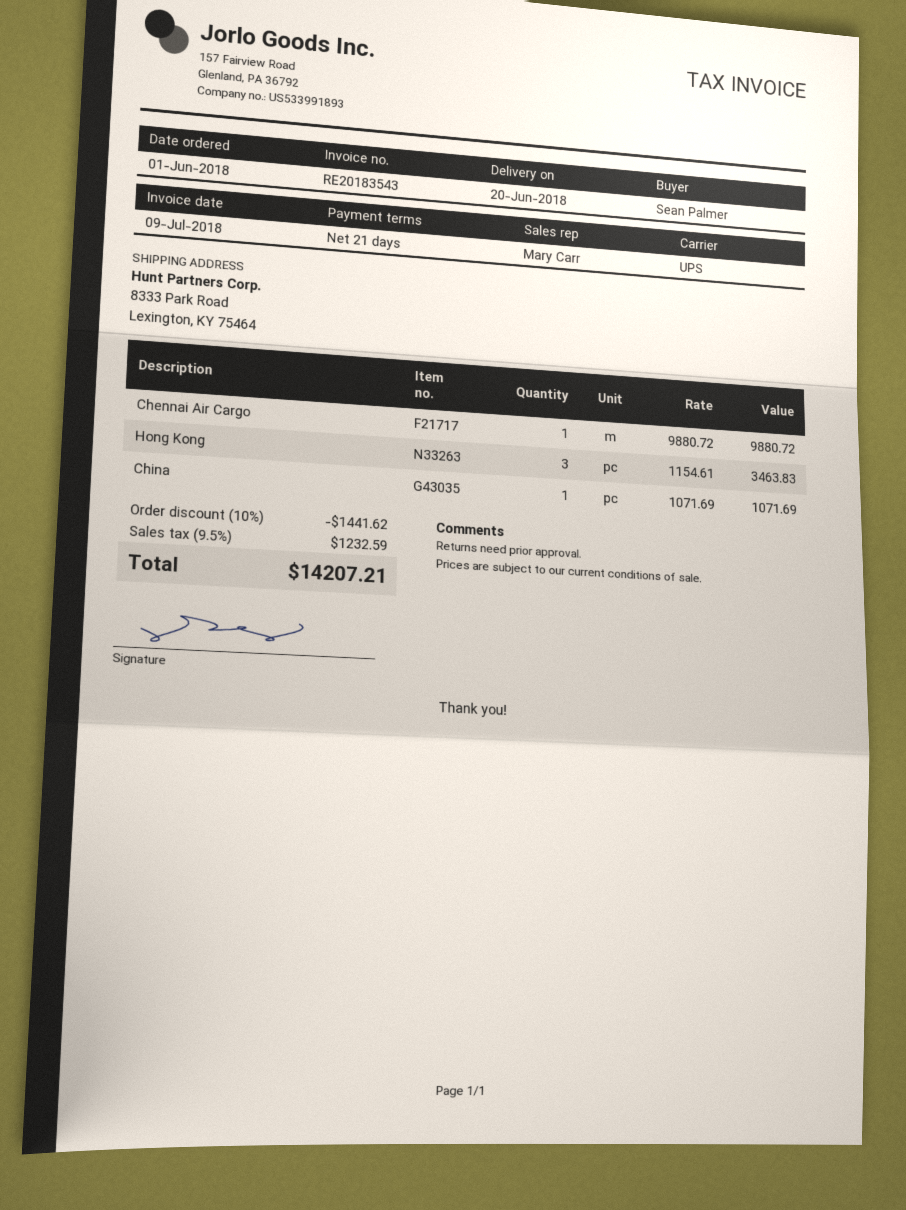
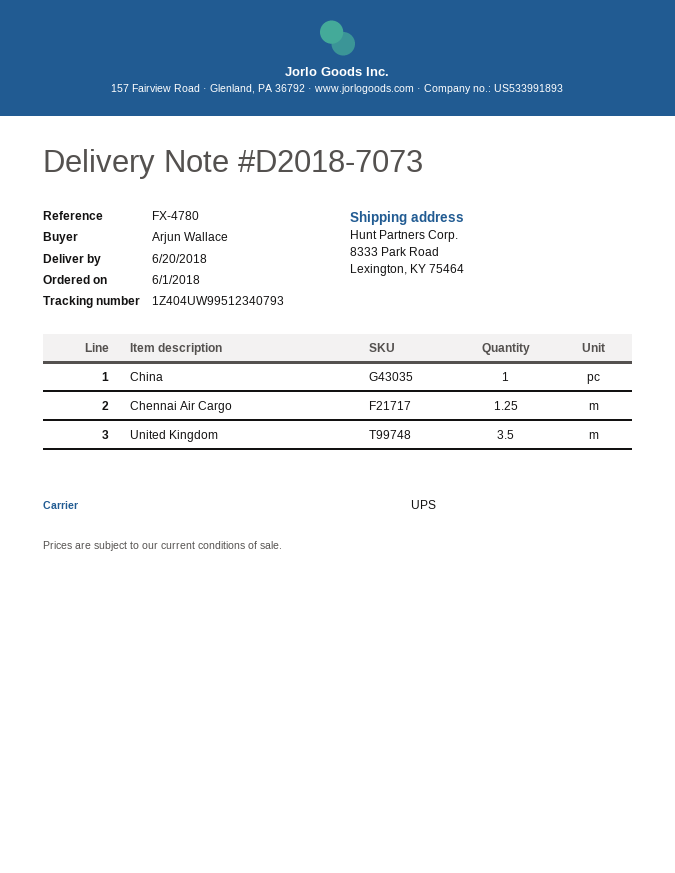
ordered by: Sean Palmer -> Arjun Wallace
Chennai Air Cargo: 1 -> 1.25
Hong Kong: 3 -> none
United Kingdom: none -> 3.5

